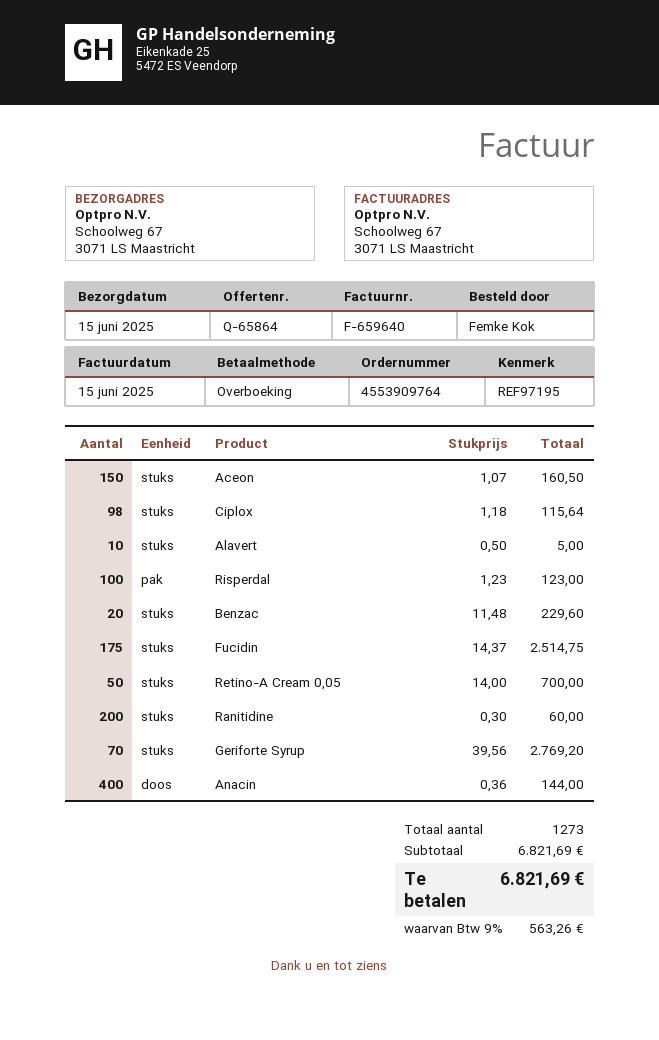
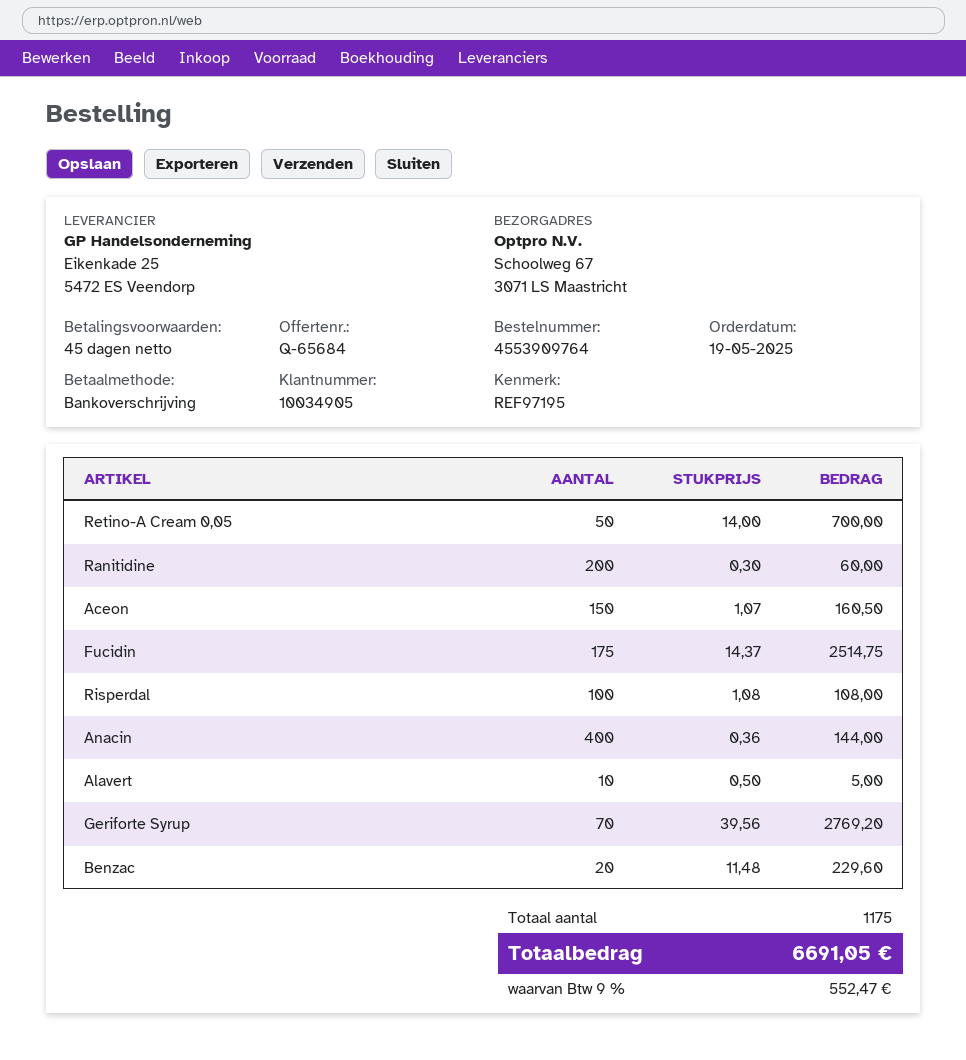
quote number: Q-65864 -> Q-65684
Ciplox: 98 x 1.18 = 115.64 -> none
Risperdal: 100 x 1.23 = 123.00 -> 100 x 1.08 = 108.00
total quantity: 1273 -> 1175
tax: 9% = 563.26 -> 9% = 552.47
total: 6821.69 -> 6691.05

